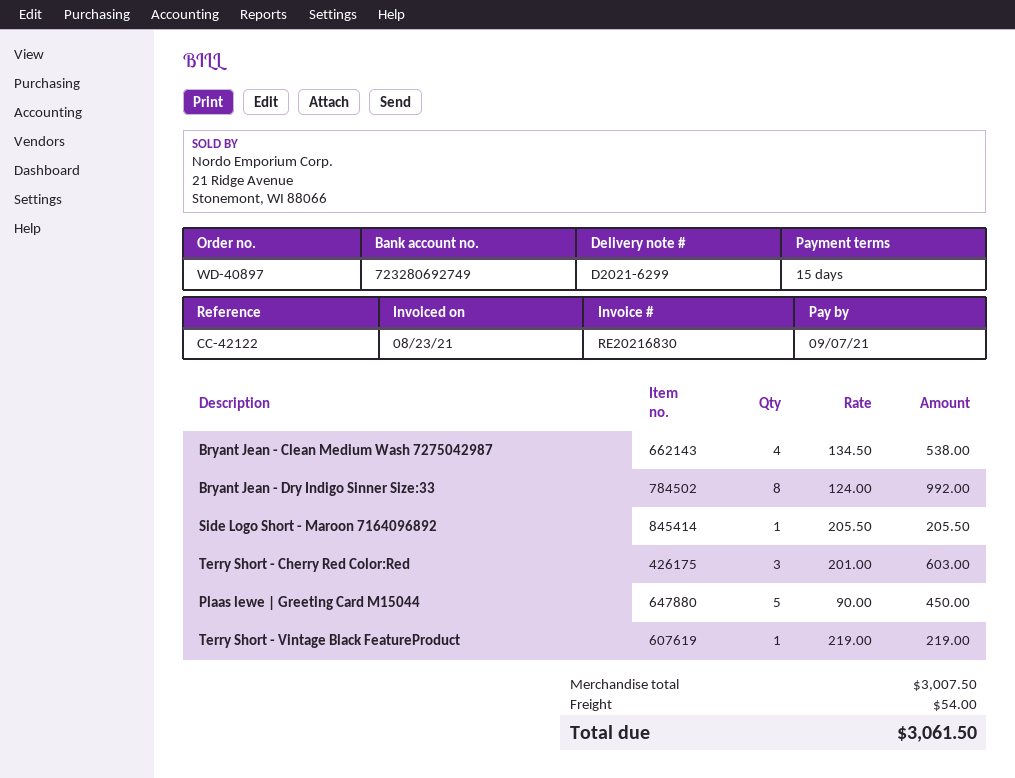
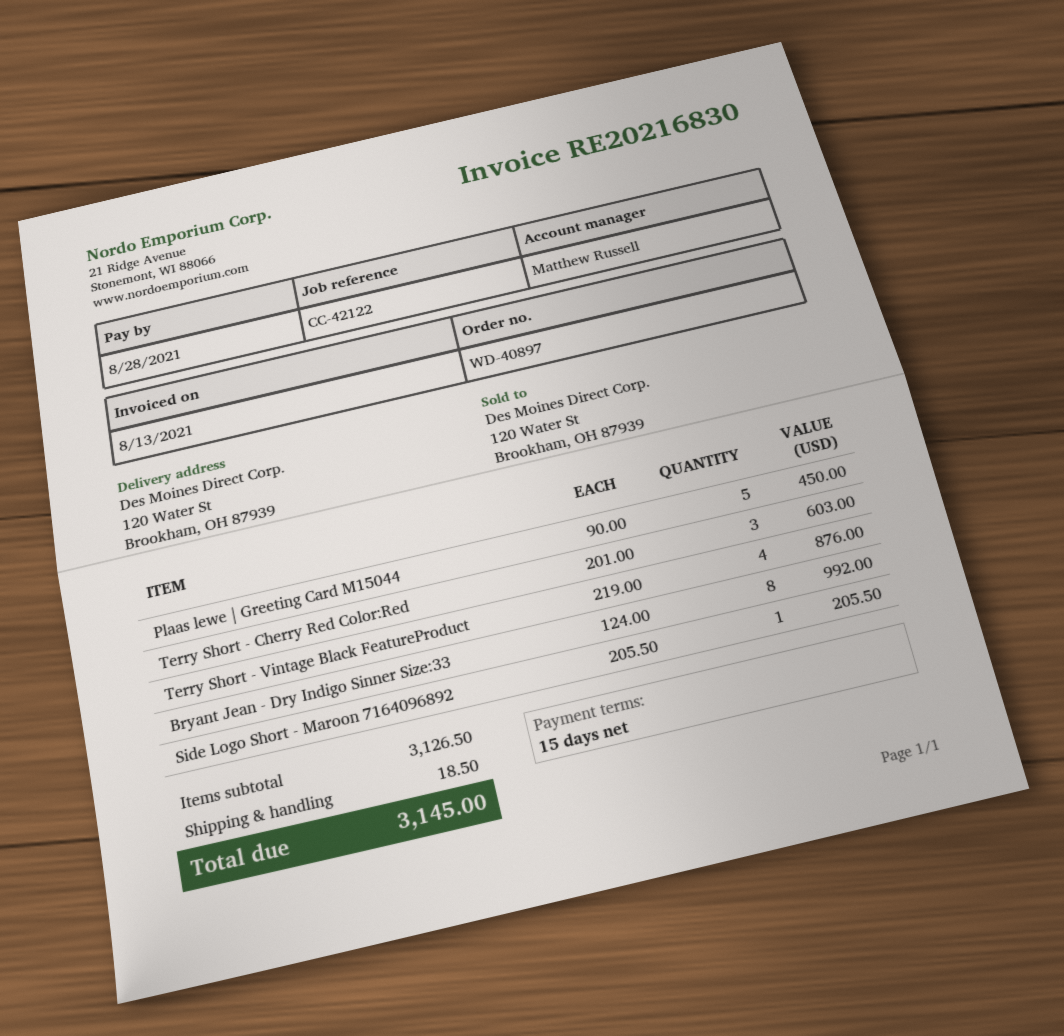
invoice date: 2021-08-23 -> 2021-08-13
due date: 2021-09-07 -> 2021-08-28
Bryant Jean - Clean Medium Wash 7275042987: 4 x 134.50 = 538.00 -> none
Terry Short - Vintage Black FeatureProduct: 1 x 219.00 = 219.00 -> 4 x 219.00 = 876.00
subtotal: 3007.50 -> 3126.50
shipping: 54.00 -> 18.50
total: 3061.50 -> 3145.00

